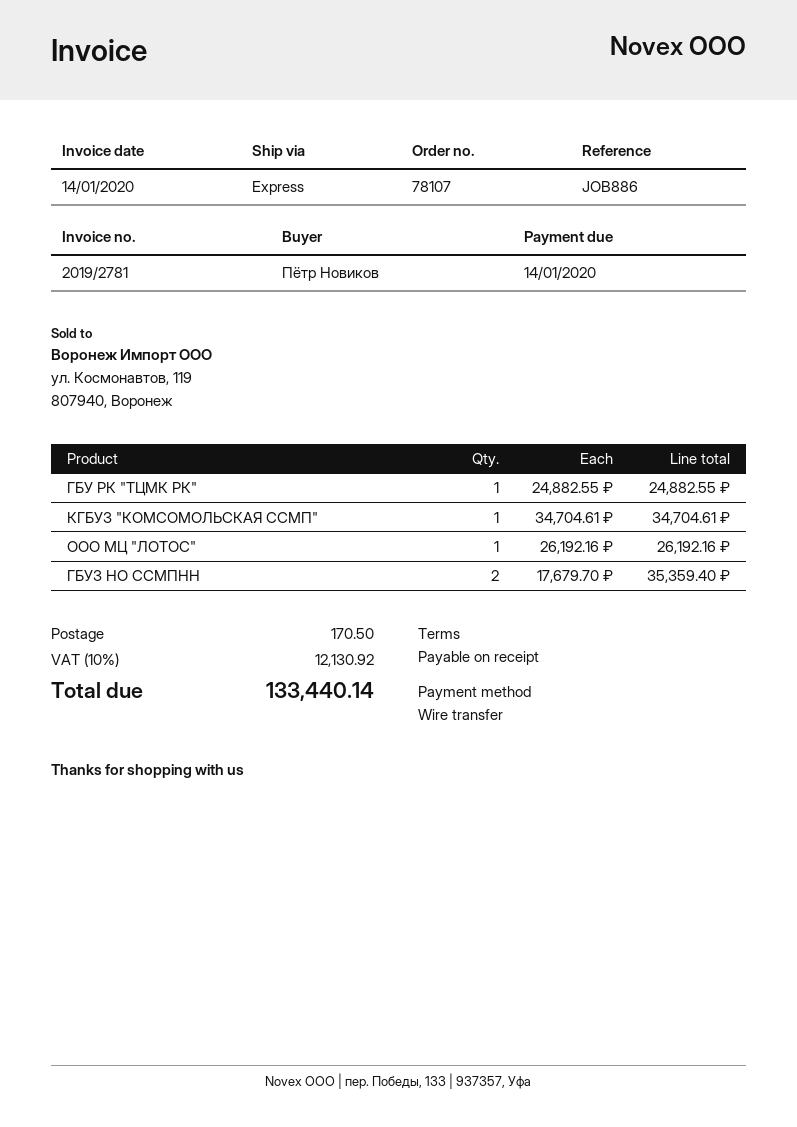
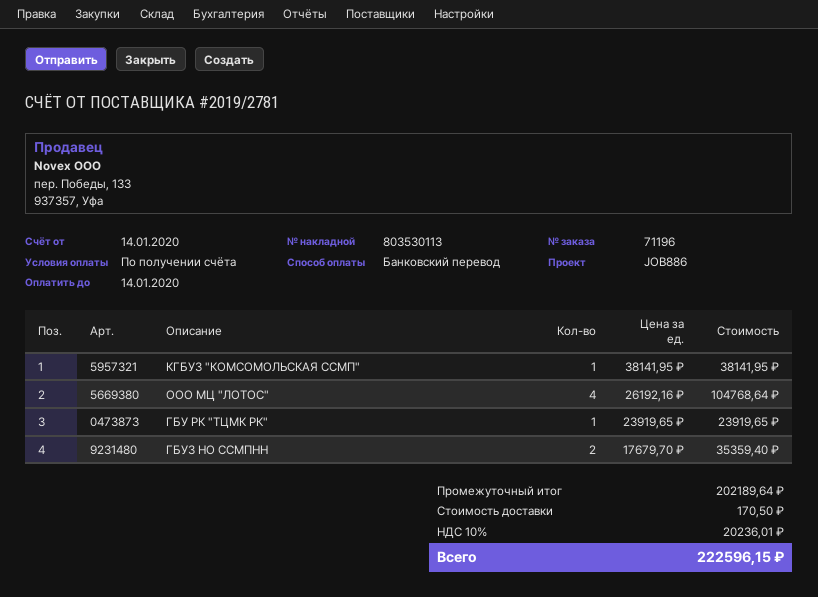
order number: 78107 -> 71196
ГБУ РК "ТЦМК РК": 1 x 24882.55 = 24882.55 -> 1 x 23919.65 = 23919.65
КГБУЗ "КОМСОМОЛЬСКАЯ ССМП": 1 x 34704.61 = 34704.61 -> 1 x 38141.95 = 38141.95
ООО МЦ "ЛОТОС": 1 x 26192.16 = 26192.16 -> 4 x 26192.16 = 104768.64
tax: 10% = 12130.92 -> 10% = 20236.01
total: 133440.14 -> 222596.15

